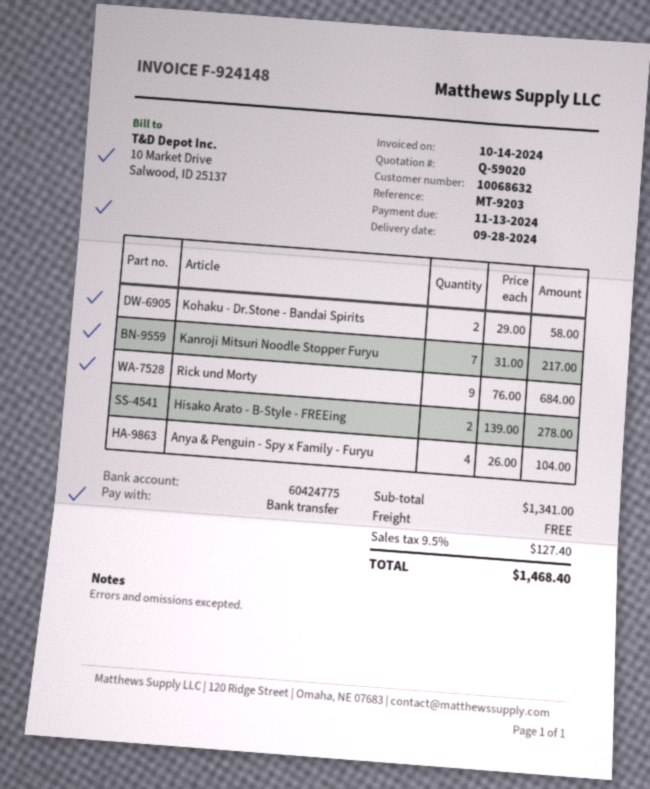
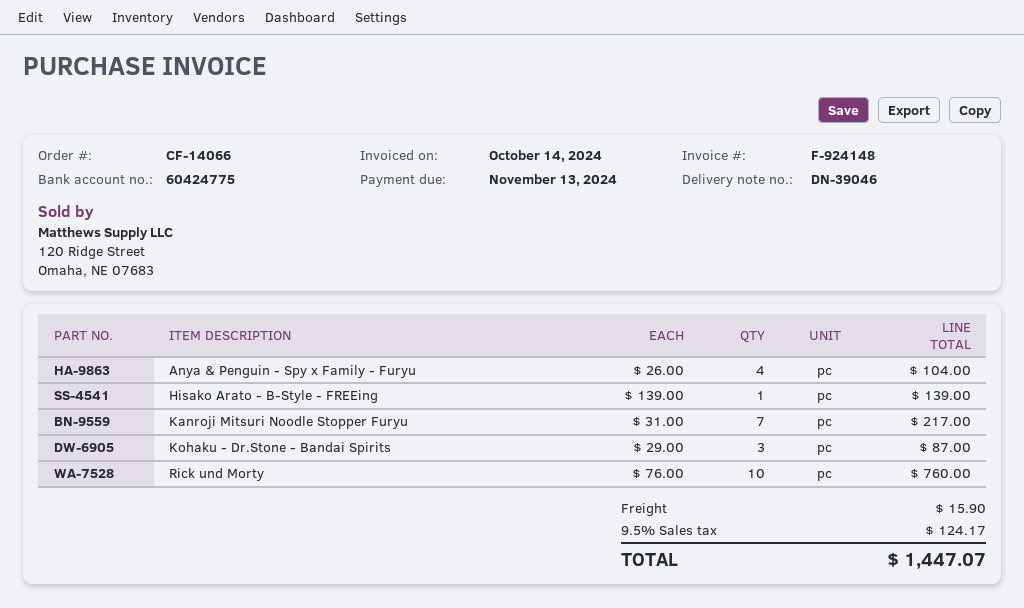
Kohaku - Dr.Stone - Bandai Spirits: 2 x 29.00 = 58.00 -> 3 x 29.00 = 87.00
Rick und Morty: 9 x 76.00 = 684.00 -> 10 x 76.00 = 760.00
Hisako Arato - B-Style - FREEing: 2 x 139.00 = 278.00 -> 1 x 139.00 = 139.00
shipping: 0.00 -> 15.90
tax: 9.5% = 127.40 -> 9.5% = 124.17
total: 1468.40 -> 1447.07

